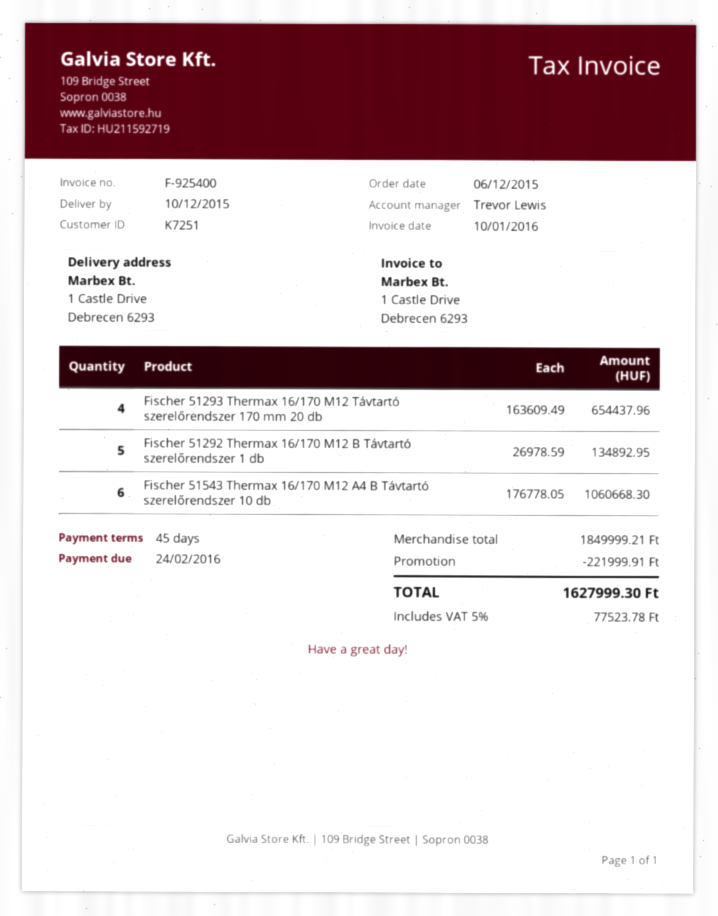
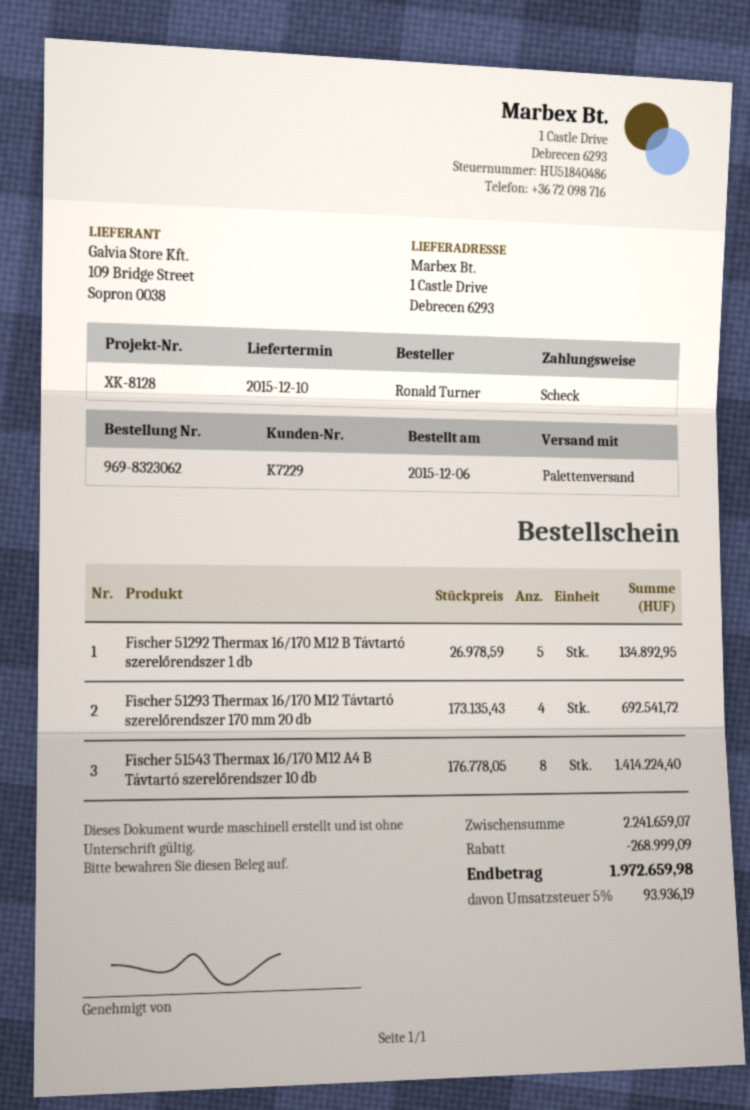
customer number: K7251 -> K7229
Fischer 51293 Thermax 16/170 M12 Távtartó szerelőrendszer 170 mm 20 db: 4 x 163609.49 = 654437.96 -> 4 x 173135.43 = 692541.72
Fischer 51543 Thermax 16/170 M12 A4 B Távtartó szerelőrendszer 10 db: 6 x 176778.05 = 1060668.30 -> 8 x 176778.05 = 1414224.40
subtotal: 1849999.21 -> 2241659.07
discount: 221999.91 -> 268999.09
tax: 5% = 77523.78 -> 5% = 93936.19
total: 1627999.30 -> 1972659.98

